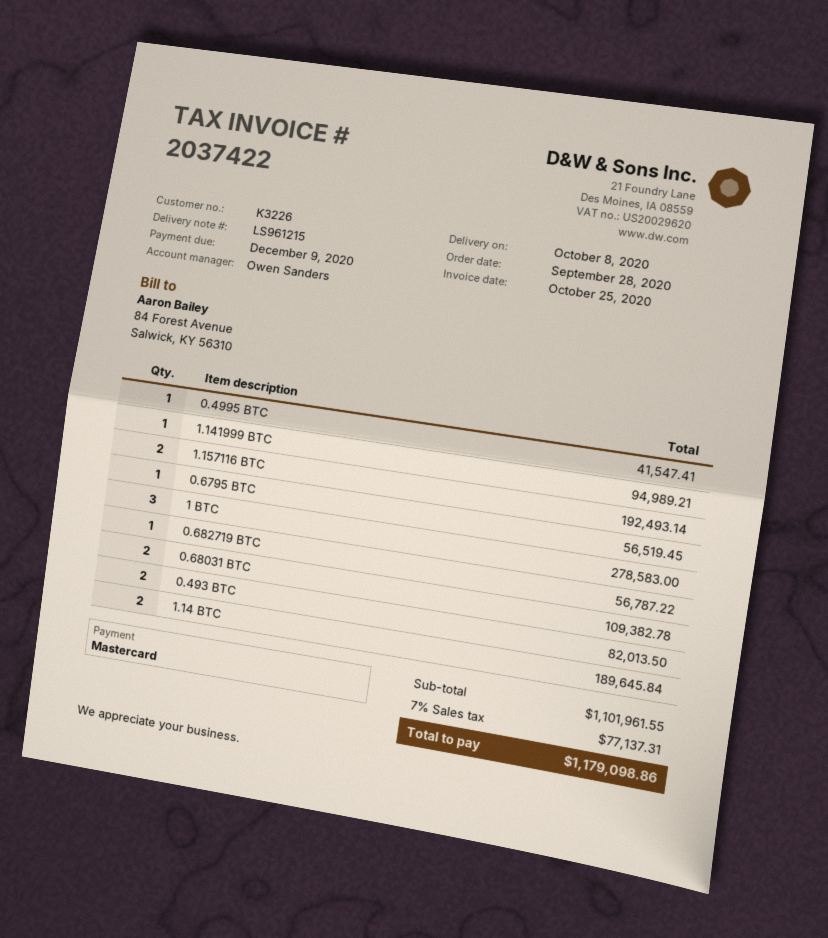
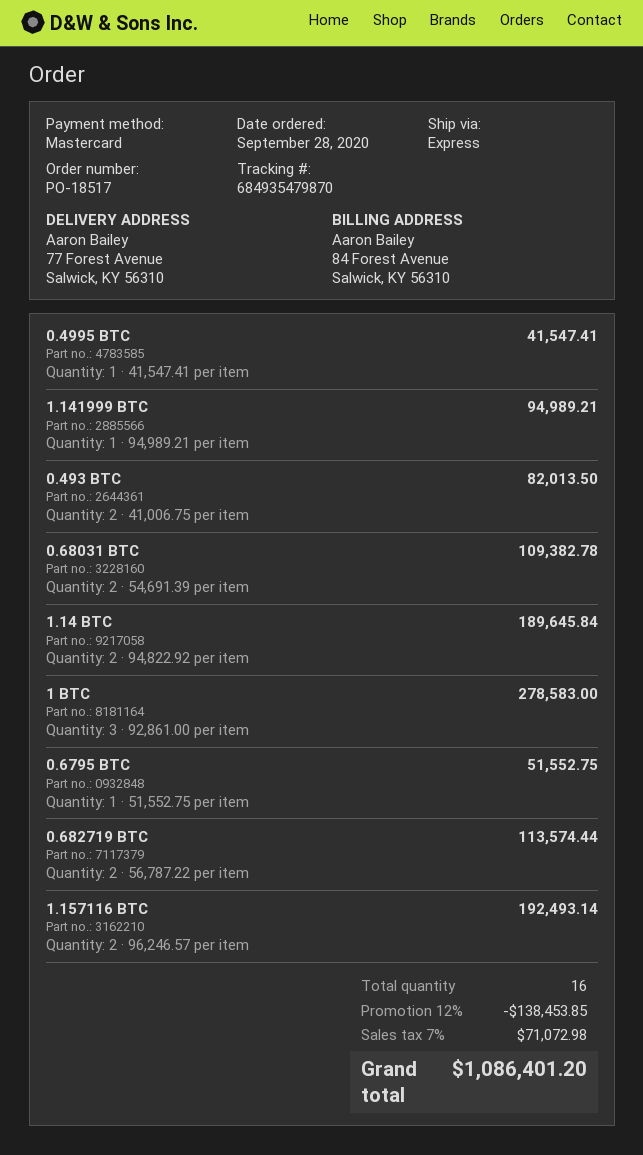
0.6795 BTC: 1 for 56519.45 -> 1 for 51552.75
0.682719 BTC: 1 for 56787.22 -> 2 for 113574.44
discount: none -> 12% = 138453.85
tax: 7% = 77137.31 -> 7% = 71072.98
total: 1179098.86 -> 1086401.20

